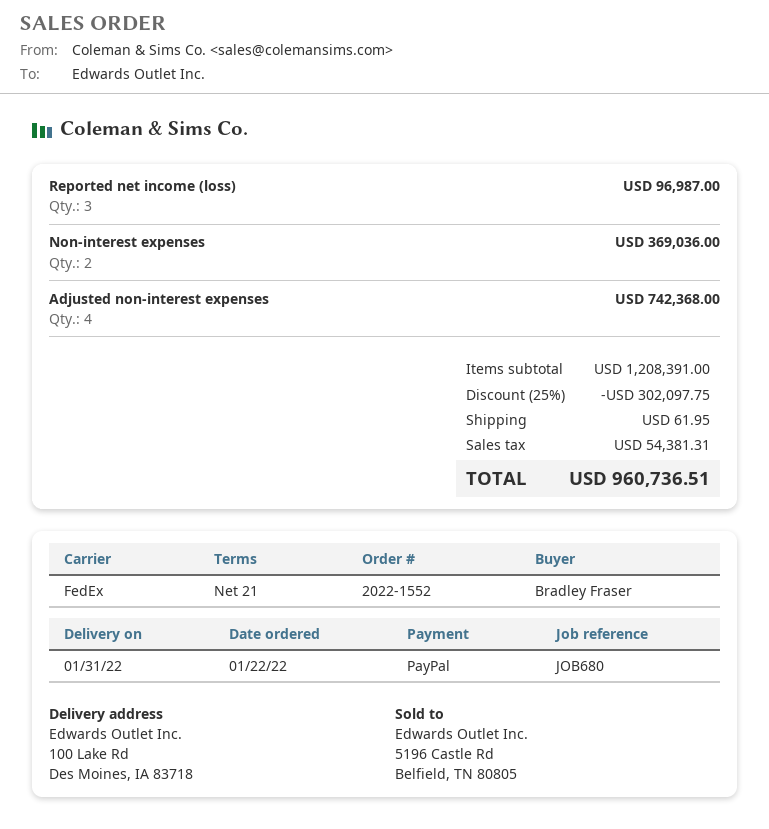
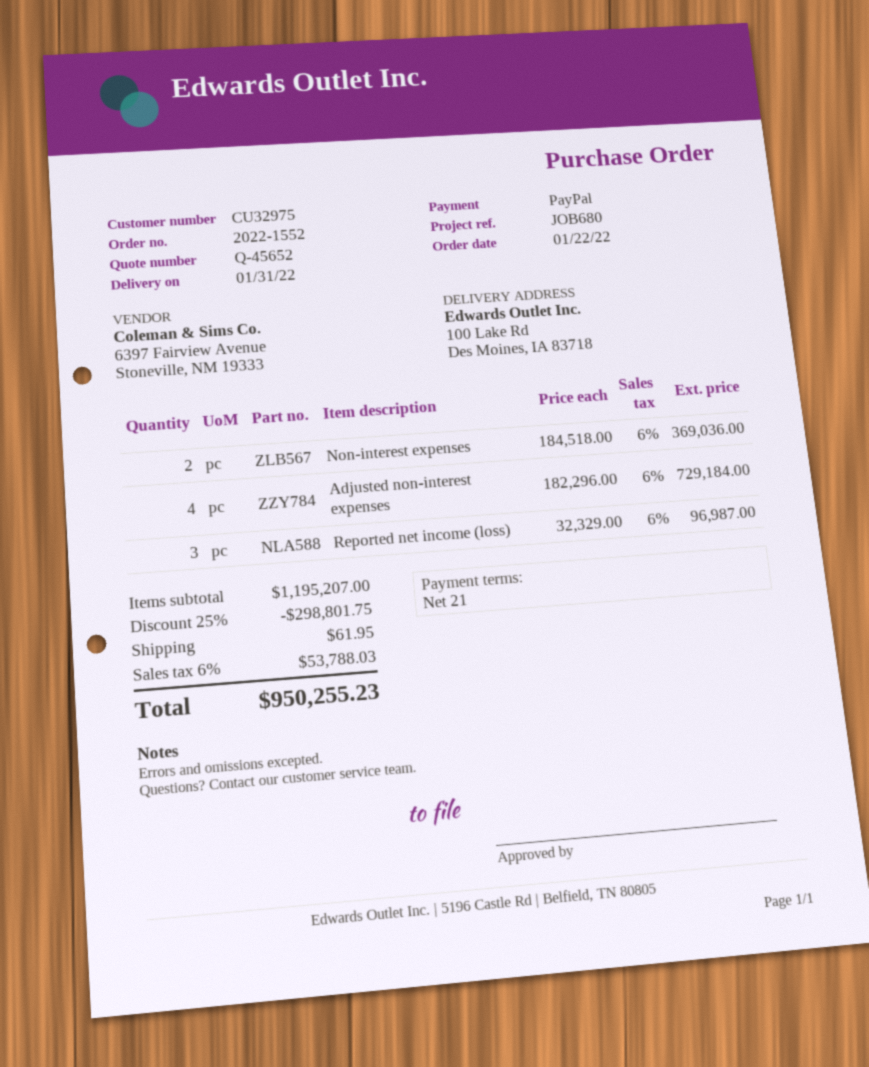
Adjusted non-interest expenses: 4 for 742368.00 -> 4 for 729184.00
subtotal: 1208391.00 -> 1195207.00
discount: 25% = 302097.75 -> 25% = 298801.75
tax: 54381.31 -> 53788.03
total: 960736.51 -> 950255.23

